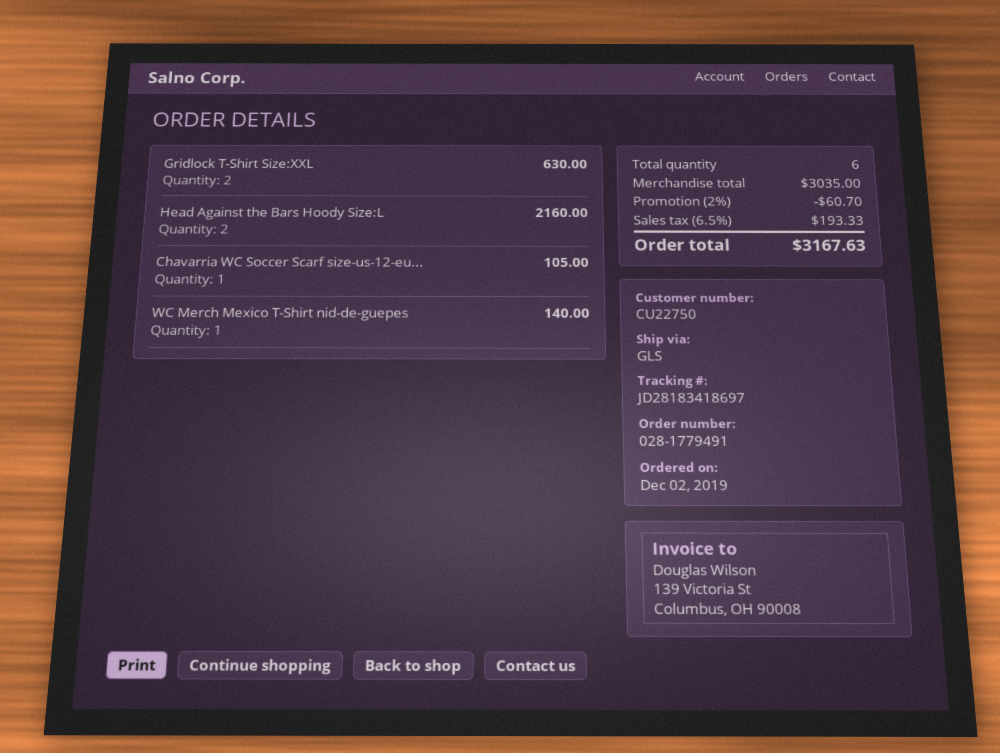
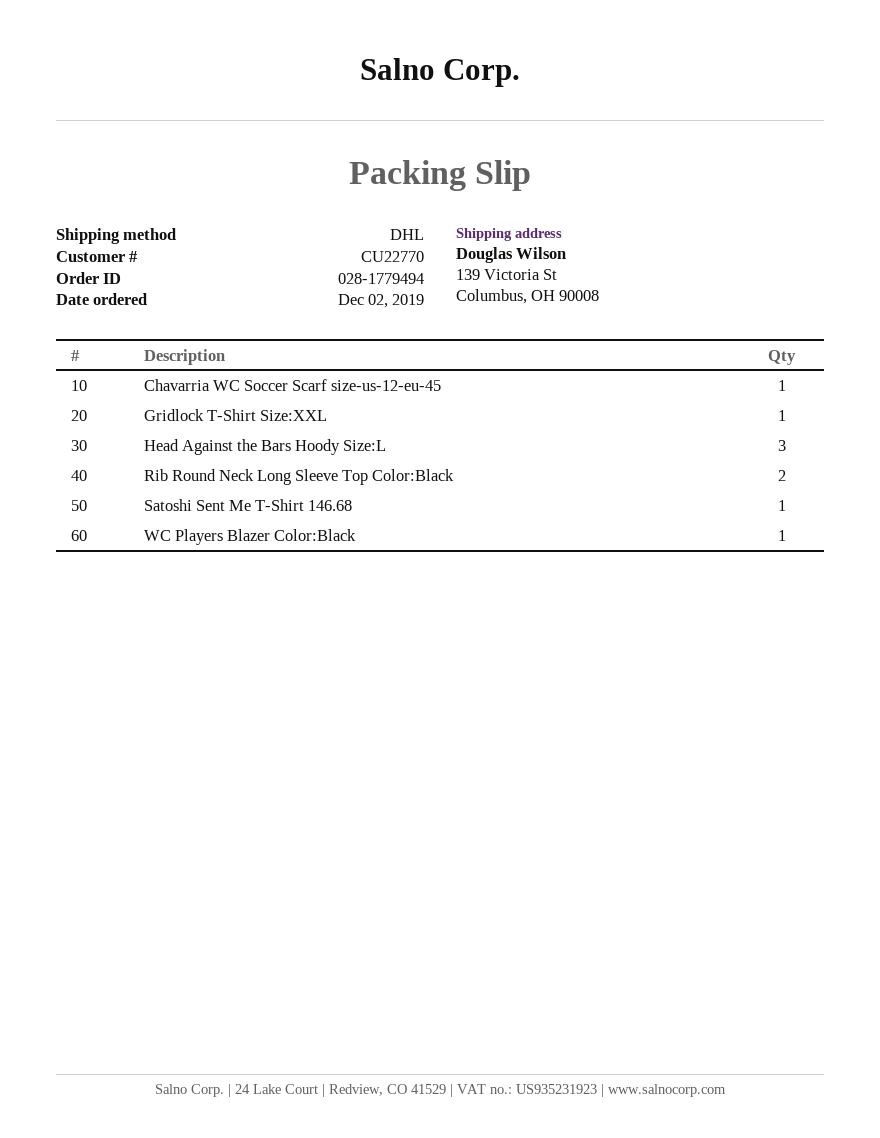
order number: 028-1779491 -> 028-1779494
customer number: CU22750 -> CU22770
shipping method: GLS -> DHL
Gridlock T-Shirt Size:XXL: 2 -> 1
Head Against the Bars Hoody Size:L: 2 -> 3
WC Merch Mexico T-Shirt nid-de-guepes: 1 -> none
Rib Round Neck Long Sleeve Top Color:Black: none -> 2
Satoshi Sent Me T-Shirt 146.68: none -> 1
WC Players Blazer Color:Black: none -> 1

